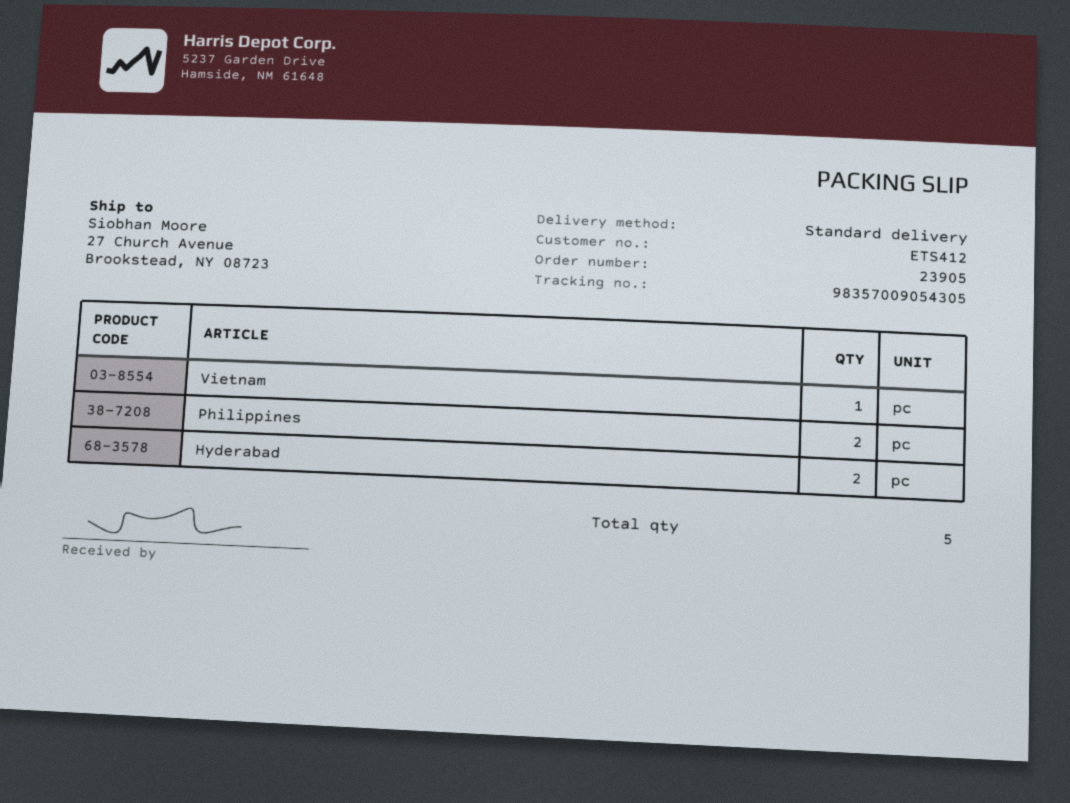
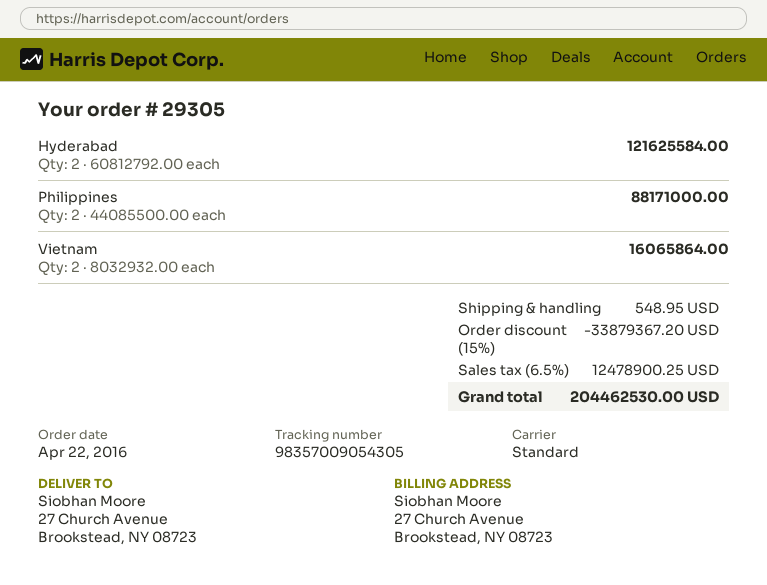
order number: 23905 -> 29305
Vietnam: 1 -> 2

